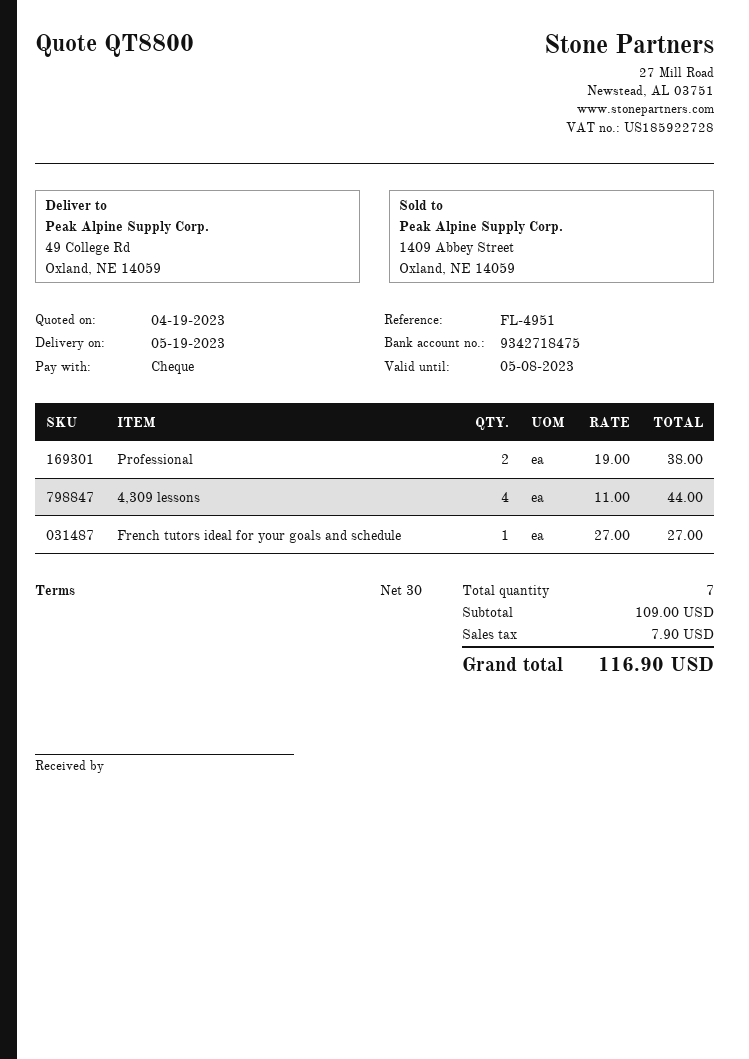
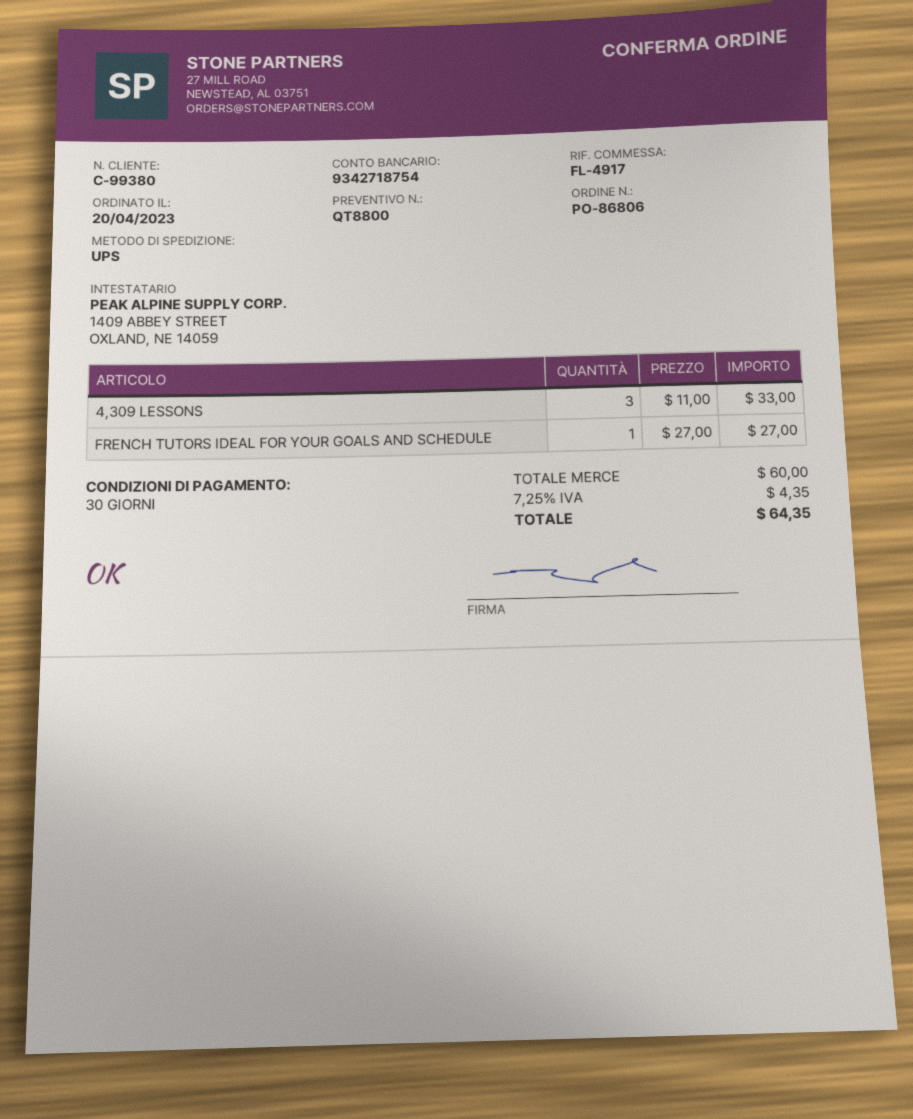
reference: FL-4951 -> FL-4917
bank account: 9342718475 -> 9342718754
Professional: 2 x 19.00 = 38.00 -> none
4,309 lessons: 4 x 11.00 = 44.00 -> 3 x 11.00 = 33.00
subtotal: 109.00 -> 60.00
tax: 7.90 -> 4.35
total: 116.90 -> 64.35

